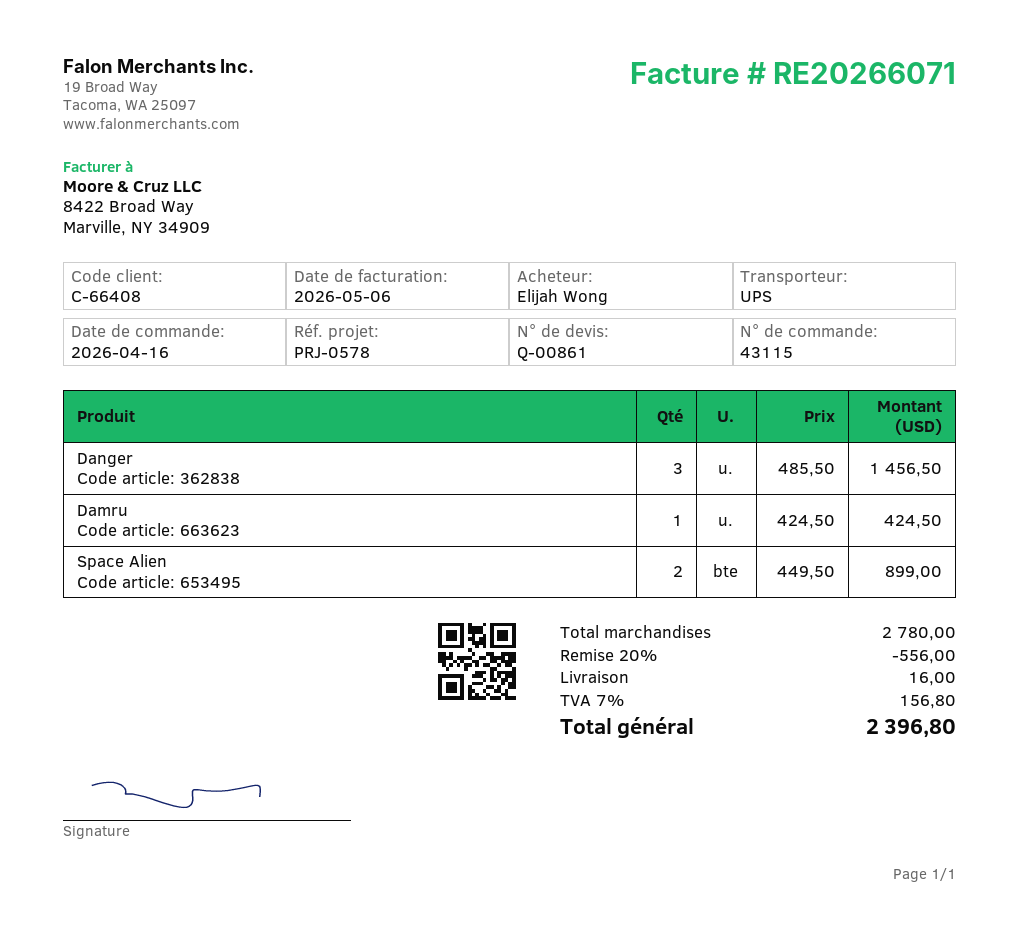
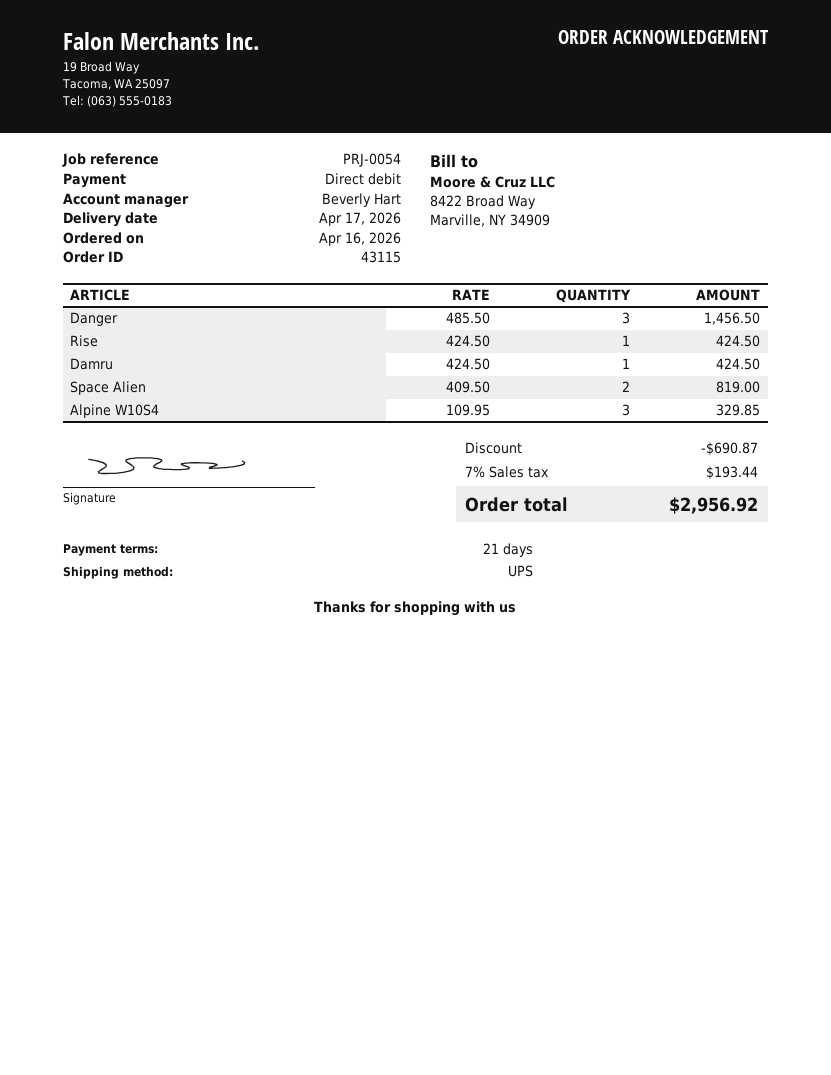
reference: PRJ-0578 -> PRJ-0054
Space Alien: 2 x 449.50 = 899.00 -> 2 x 409.50 = 819.00
Rise: none -> 1 x 424.50 = 424.50
Alpine W10S4: none -> 3 x 109.95 = 329.85
discount: 556.00 -> 690.87
shipping: 16.00 -> none
tax: 7% = 156.80 -> 7% = 193.44
total: 2396.80 -> 2956.92

